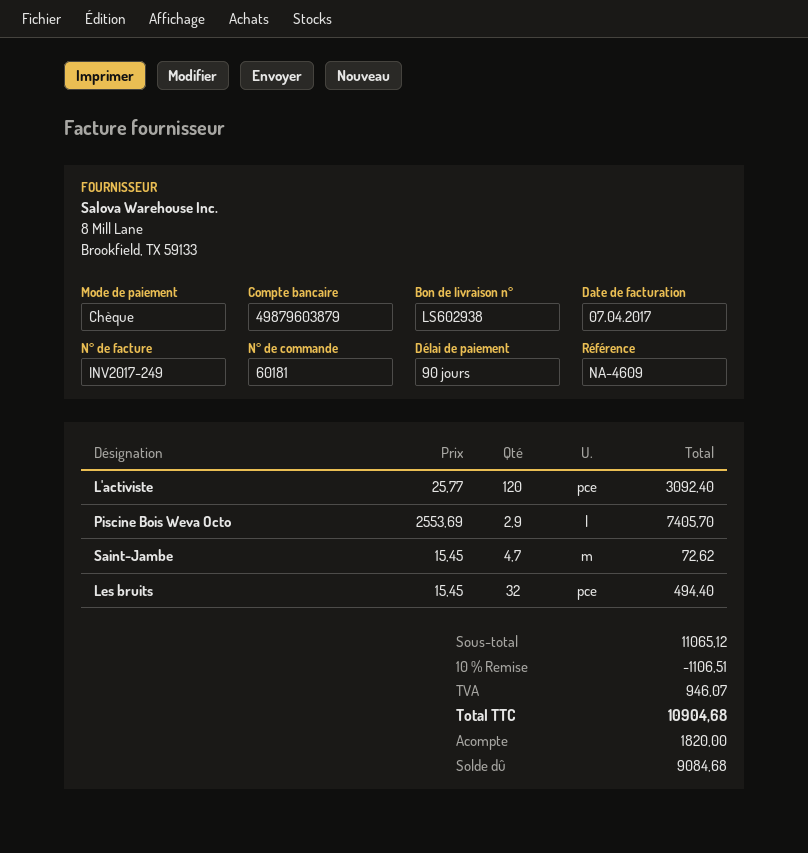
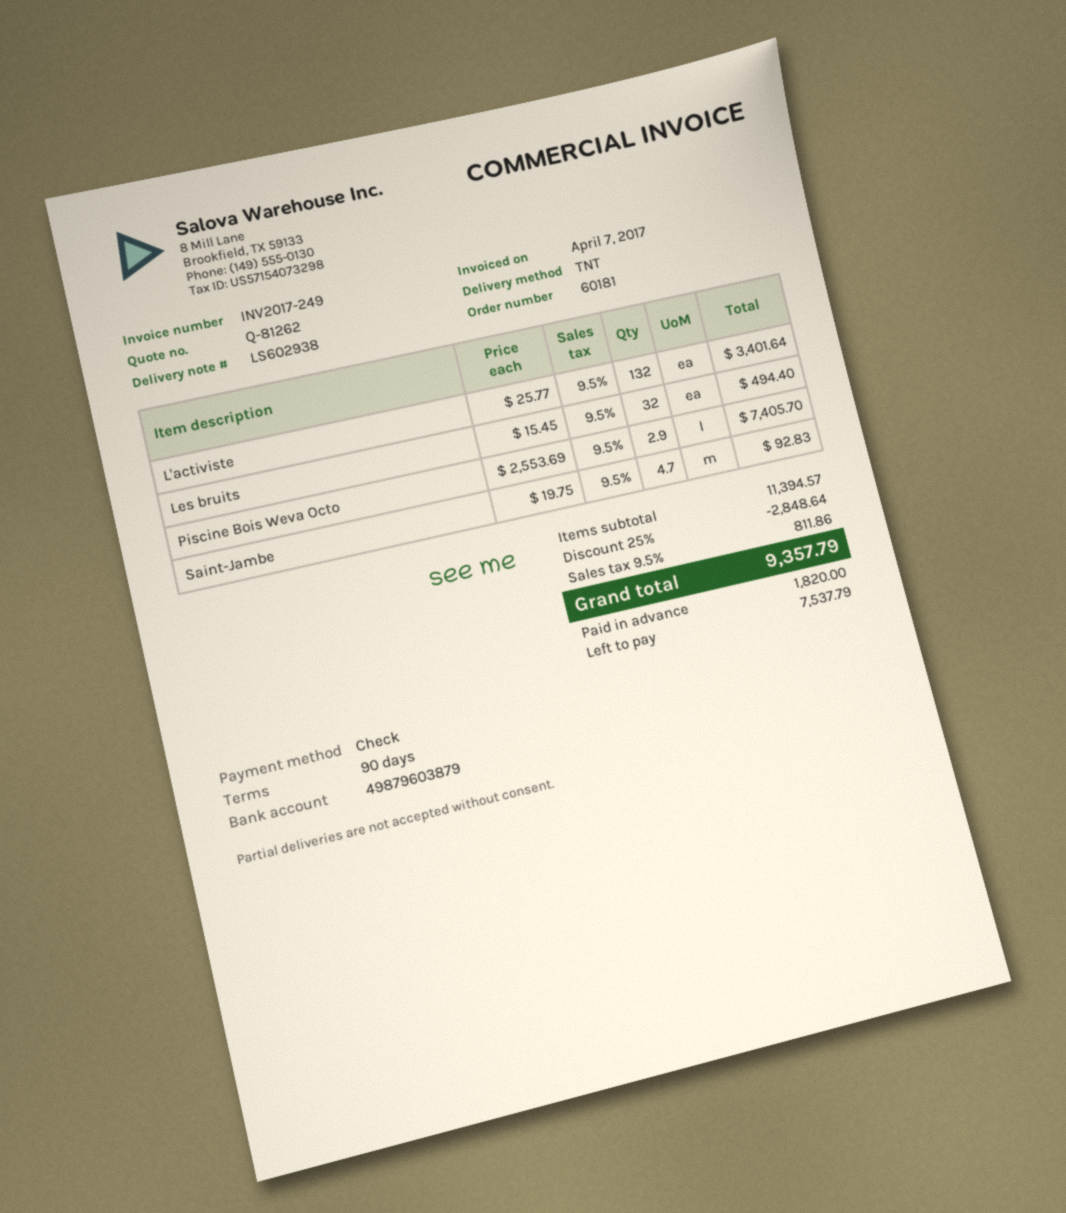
L'activiste: 120 x 25.77 = 3092.40 -> 132 x 25.77 = 3401.64
Saint-Jambe: 4.7 x 15.45 = 72.62 -> 4.7 x 19.75 = 92.83
subtotal: 11065.12 -> 11394.57
discount: 10% = 1106.51 -> 25% = 2848.64
tax: 946.07 -> 811.86
total: 10904.68 -> 9357.79
balance: 9084.68 -> 7537.79

